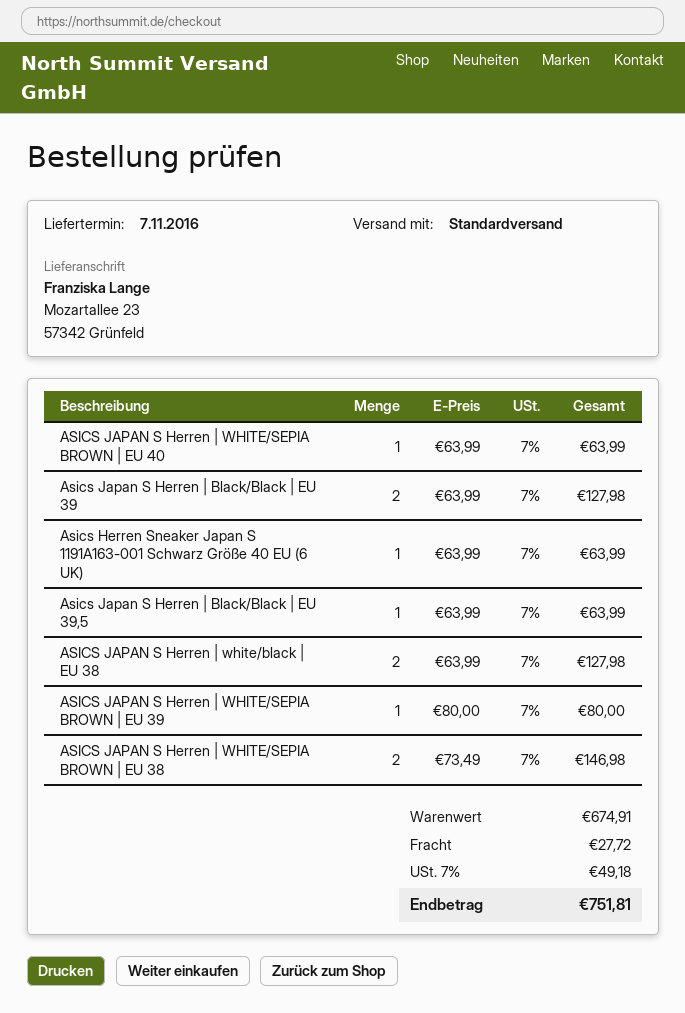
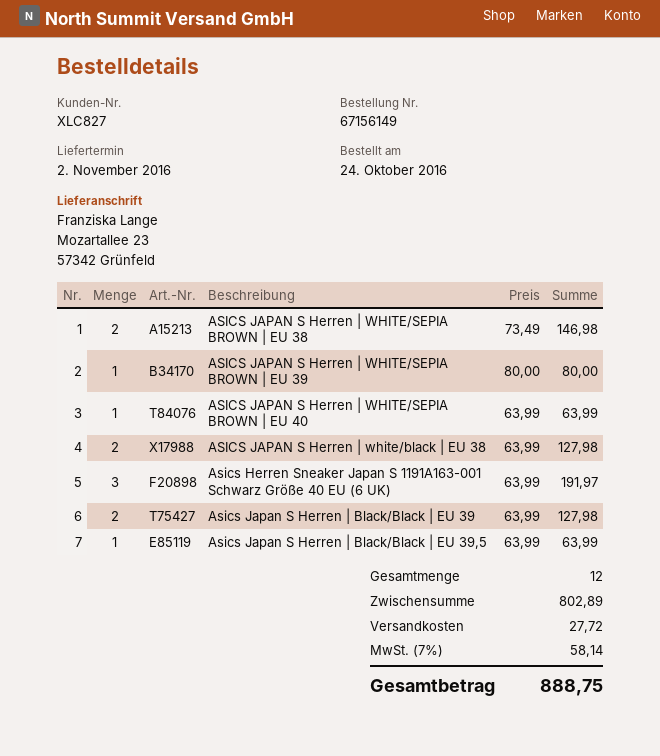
delivery date: 2016-11-07 -> 2016-11-02
Asics Herren Sneaker Japan S 1191A163-001 Schwarz Größe 40 EU (6 UK): 1 x 63.99 = 63.99 -> 3 x 63.99 = 191.97
subtotal: 674.91 -> 802.89
tax: 7% = 49.18 -> 7% = 58.14
total: 751.81 -> 888.75

